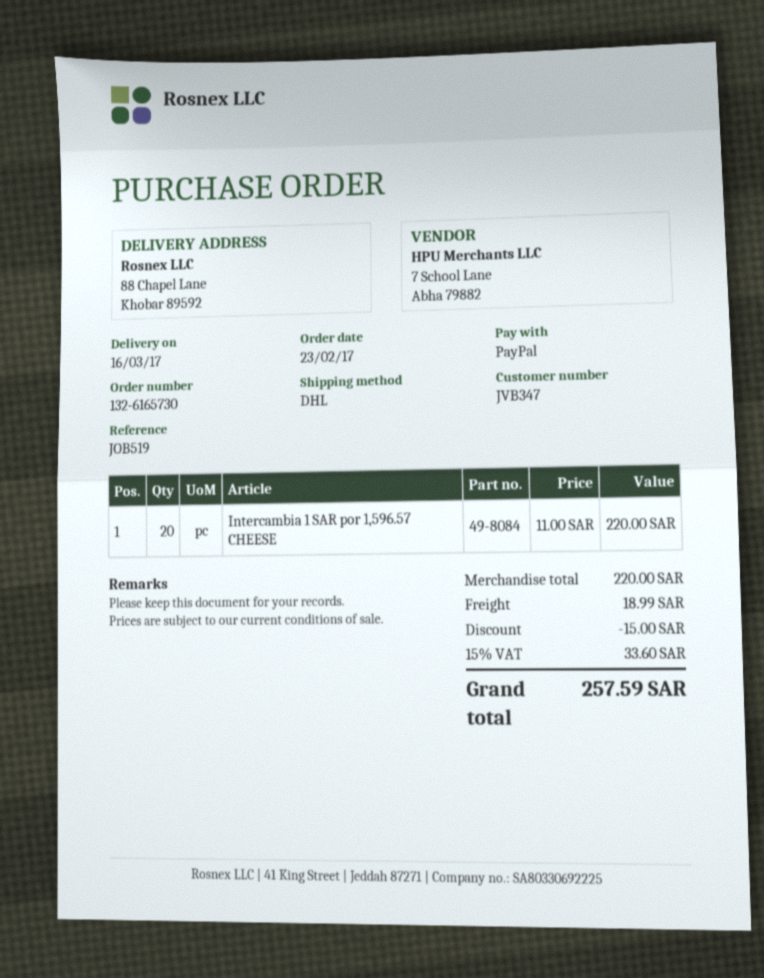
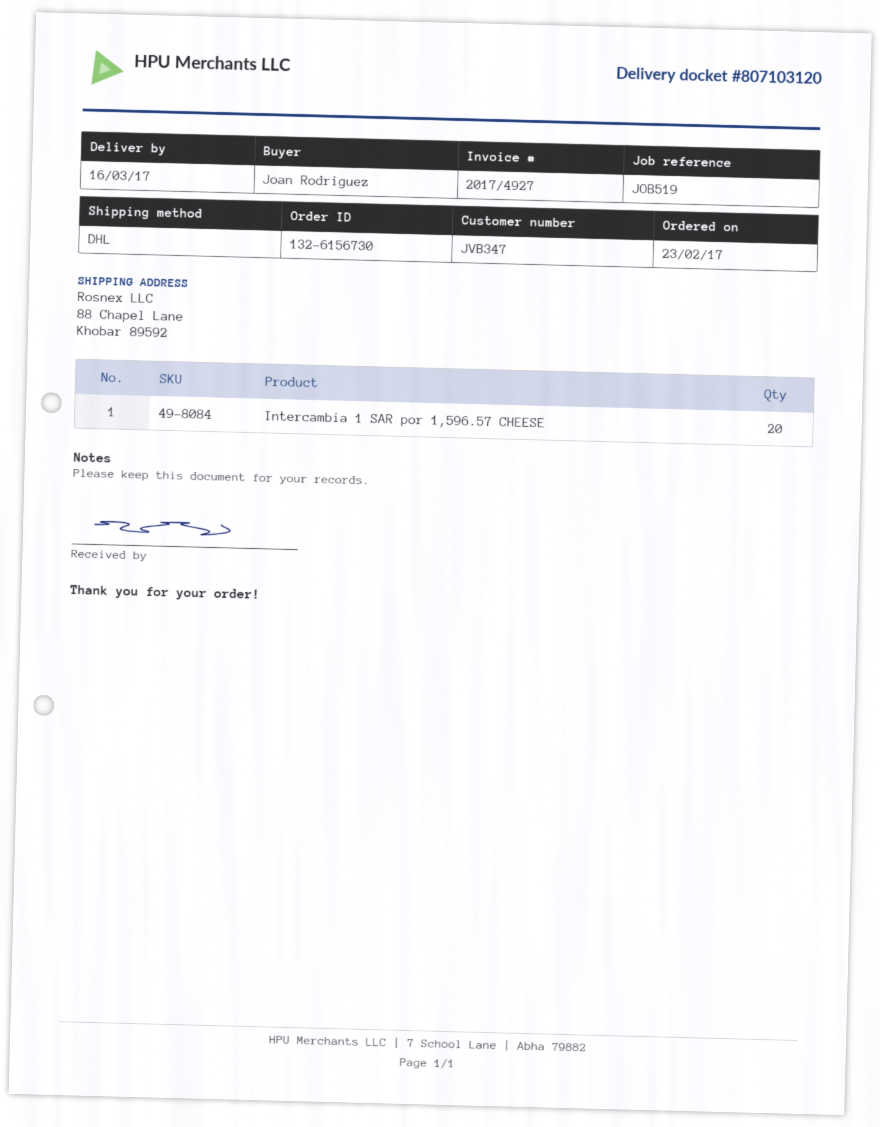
order number: 132-6165730 -> 132-6156730

